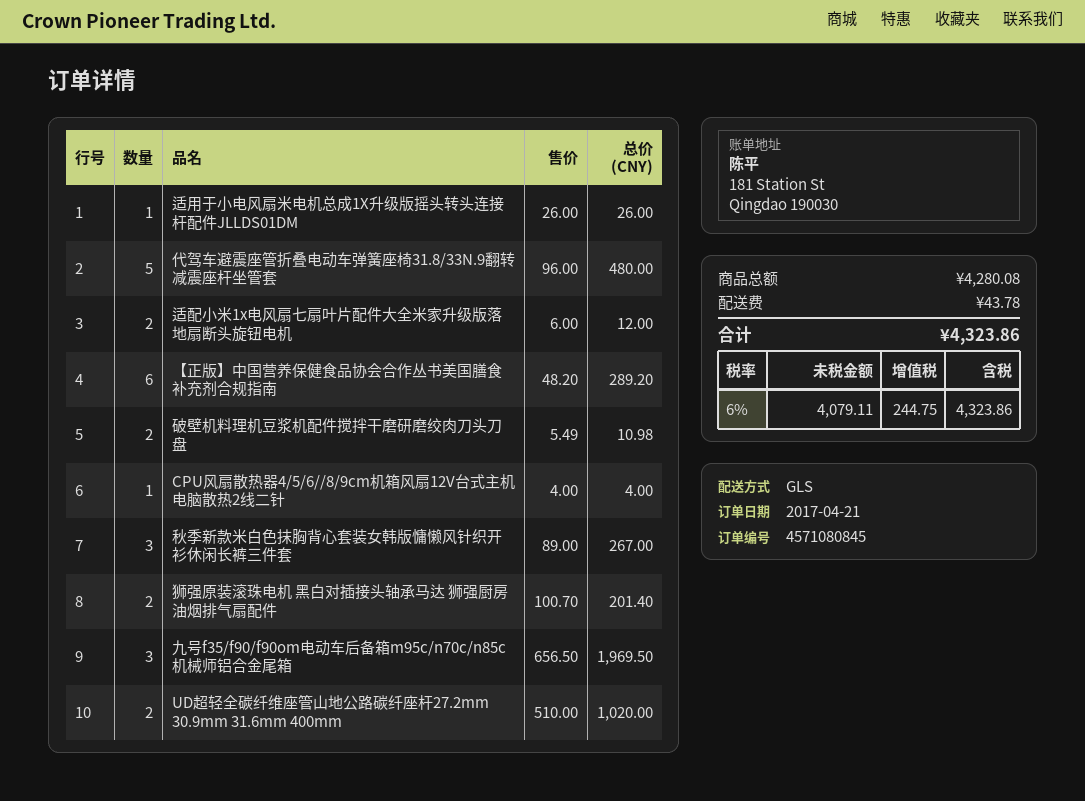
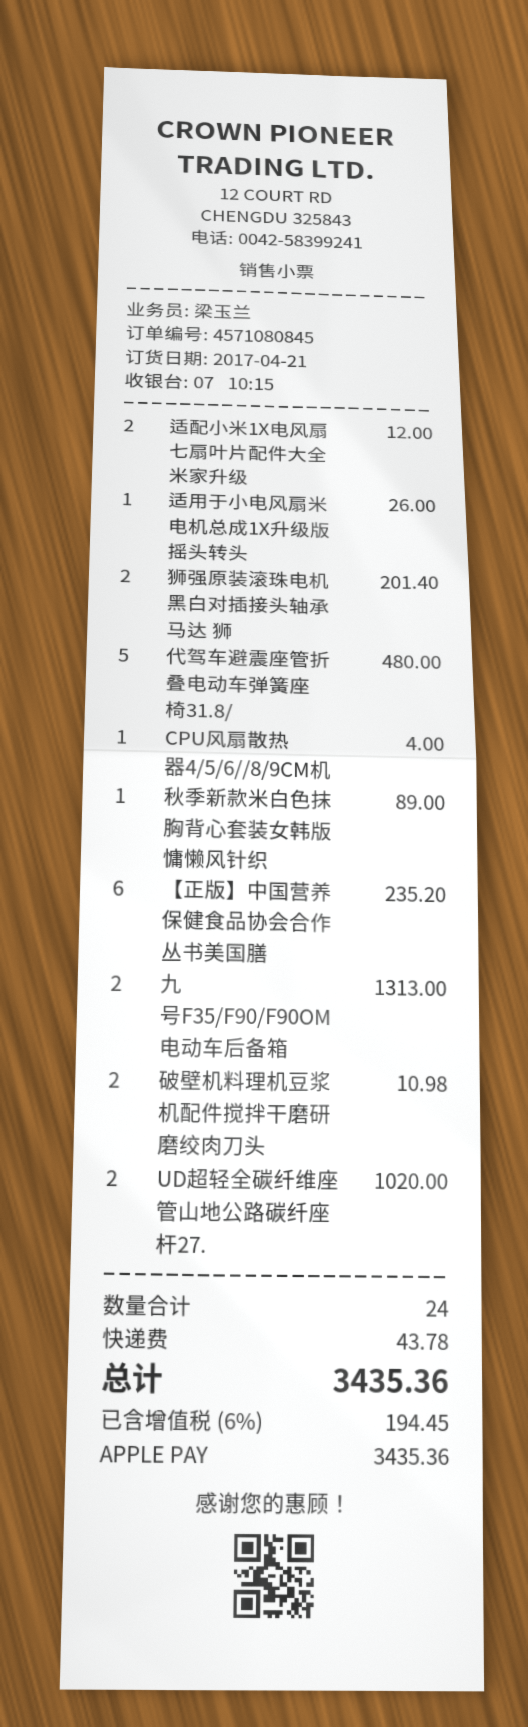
【正版】中国营养保健食品协会合作丛书美国膳食补充剂合规指南: 6 for 289.20 -> 6 for 235.20
秋季新款米白色抹胸背心套装女韩版慵懒风针织开衫休闲长裤三件套: 3 for 267.00 -> 1 for 89.00
九号f35/f90/f90om电动车后备箱m95c/n70c/n85c机械师铝合金尾箱: 3 for 1969.50 -> 2 for 1313.00
tax: 6% = 244.75 -> 6% = 194.45
total: 4323.86 -> 3435.36

